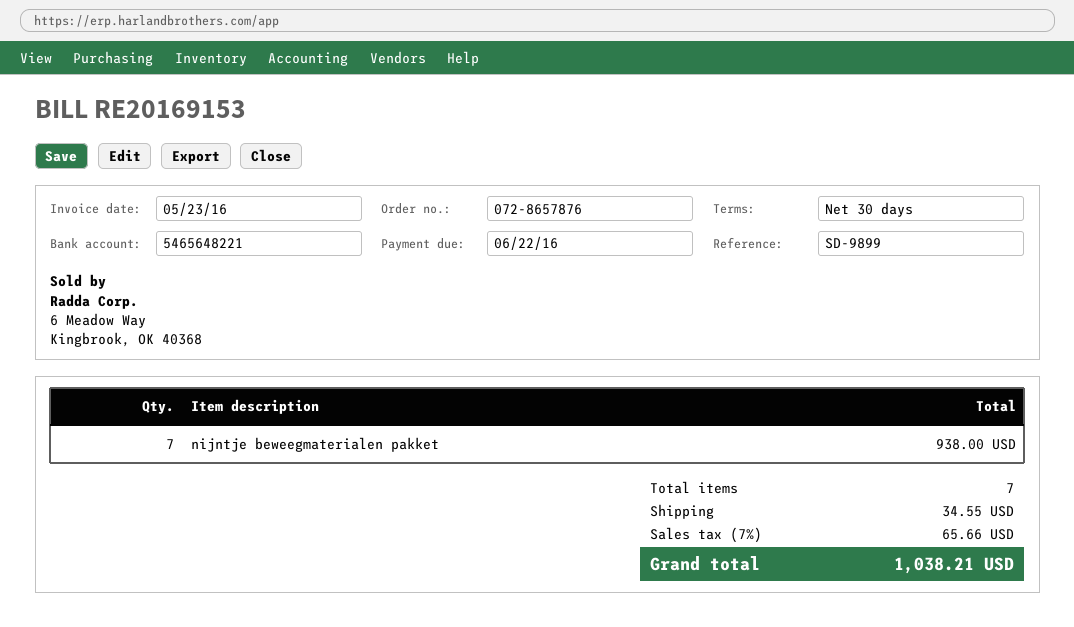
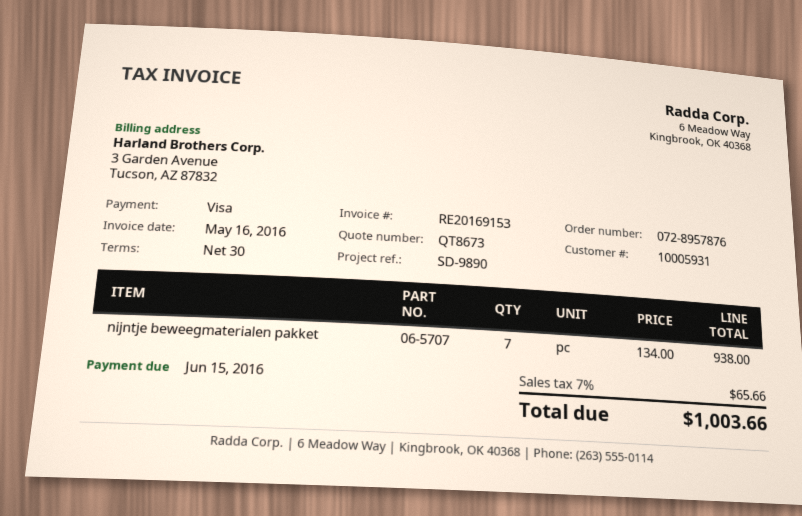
order number: 072-8657876 -> 072-8957876
invoice date: 2016-05-23 -> 2016-05-16
due date: 2016-06-22 -> 2016-06-15
reference: SD-9899 -> SD-9890
shipping: 34.55 -> none
total: 1038.21 -> 1003.66

